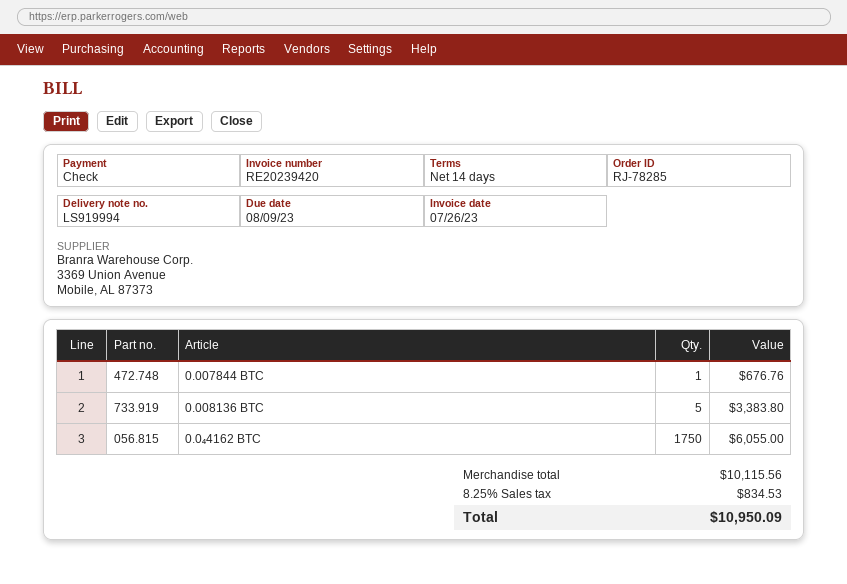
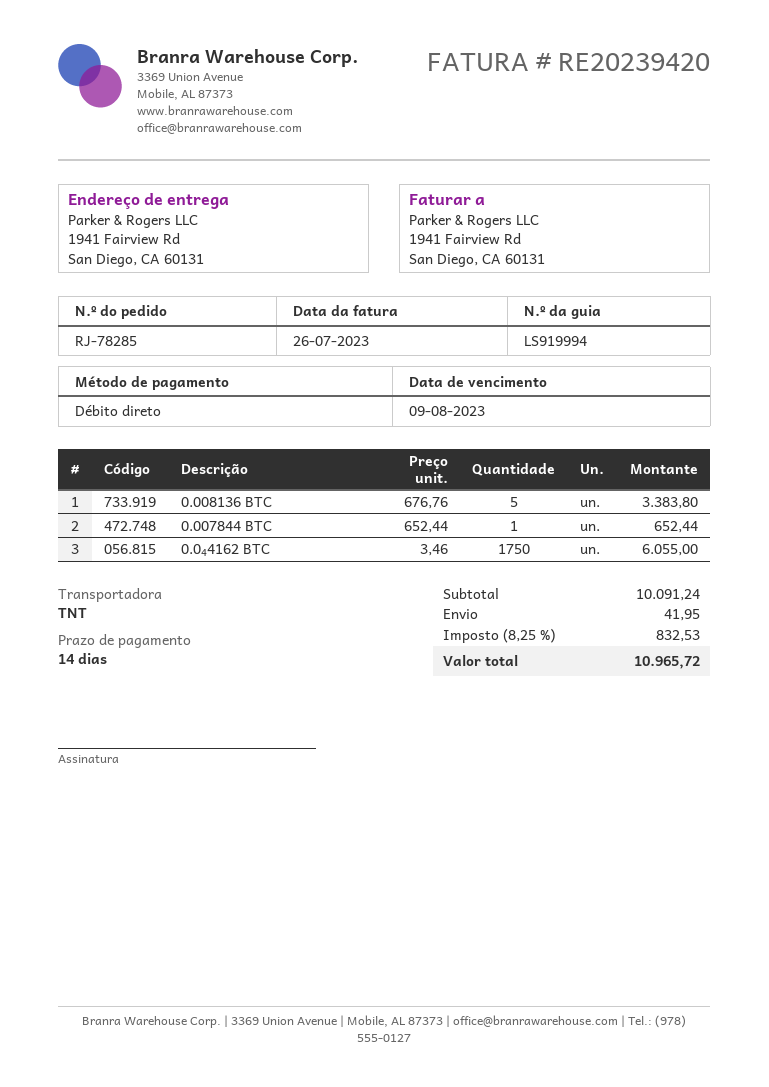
payment method: cheque -> direct debit
0.007844 BTC: 1 for 676.76 -> 1 for 652.44
subtotal: 10115.56 -> 10091.24
shipping: none -> 41.95
tax: 8.25% = 834.53 -> 8.25% = 832.53
total: 10950.09 -> 10965.72

